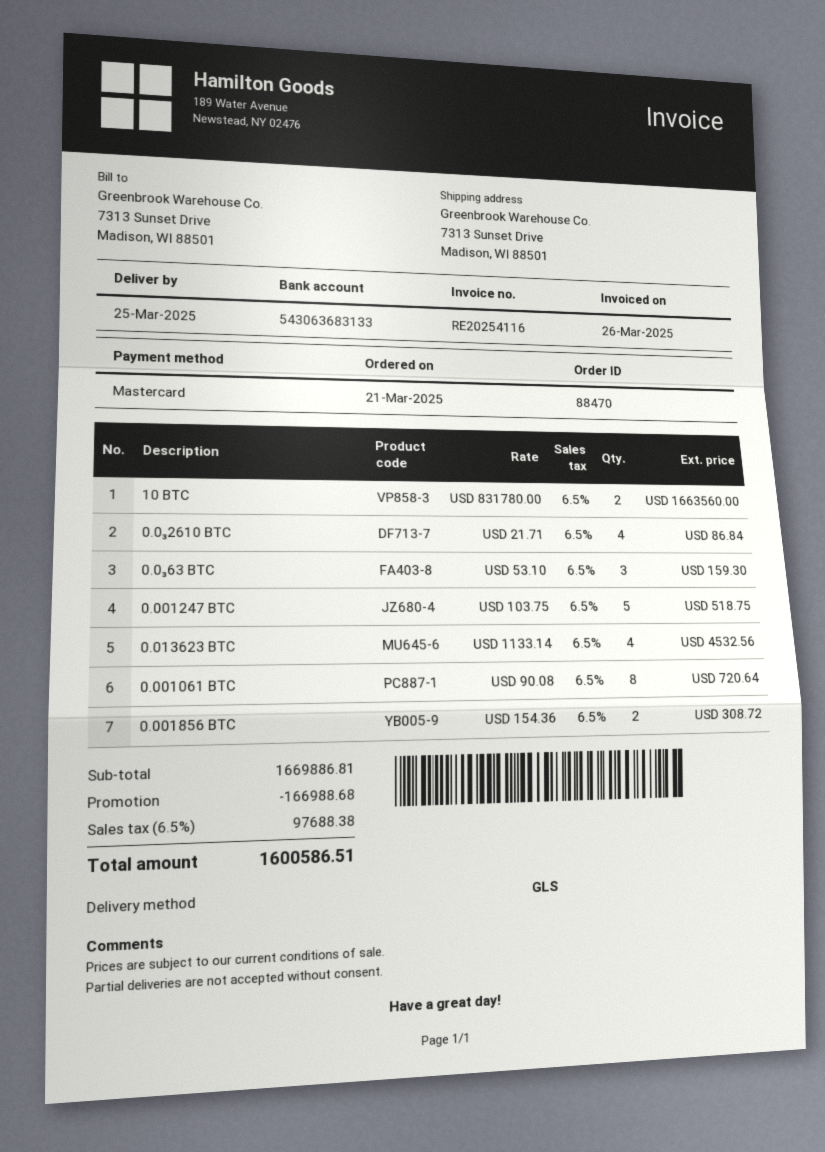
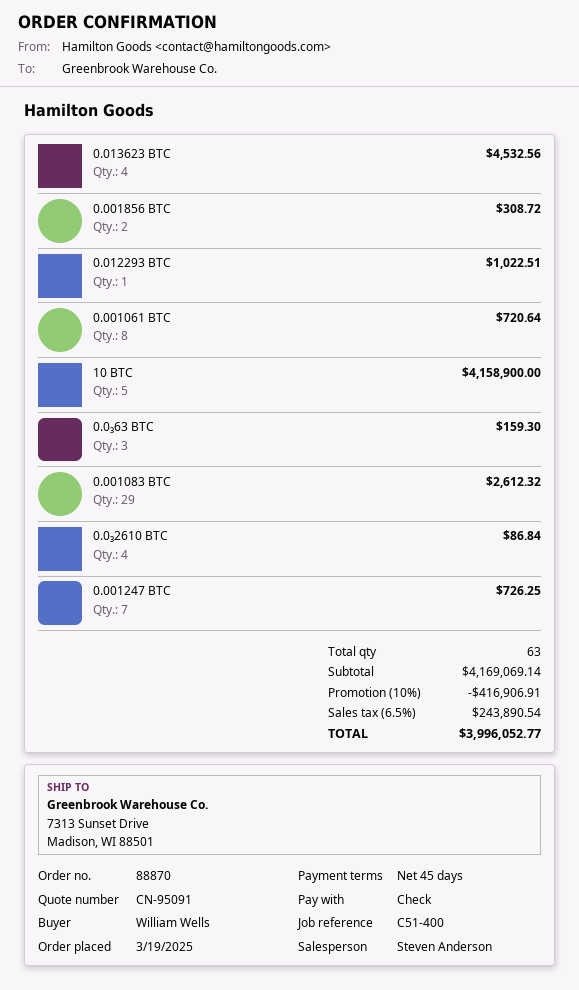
order number: 88470 -> 88870
order date: 2025-03-21 -> 2025-03-19
payment method: Mastercard -> cheque
10 BTC: 2 for 1663560.00 -> 5 for 4158900.00
0.001247 BTC: 5 for 518.75 -> 7 for 726.25
0.012293 BTC: none -> 1 for 1022.51
0.001083 BTC: none -> 29 for 2612.32
subtotal: 1669886.81 -> 4169069.14
discount: 166988.68 -> 416906.91
tax: 6.5% = 97688.38 -> 6.5% = 243890.54
total: 1600586.51 -> 3996052.77

